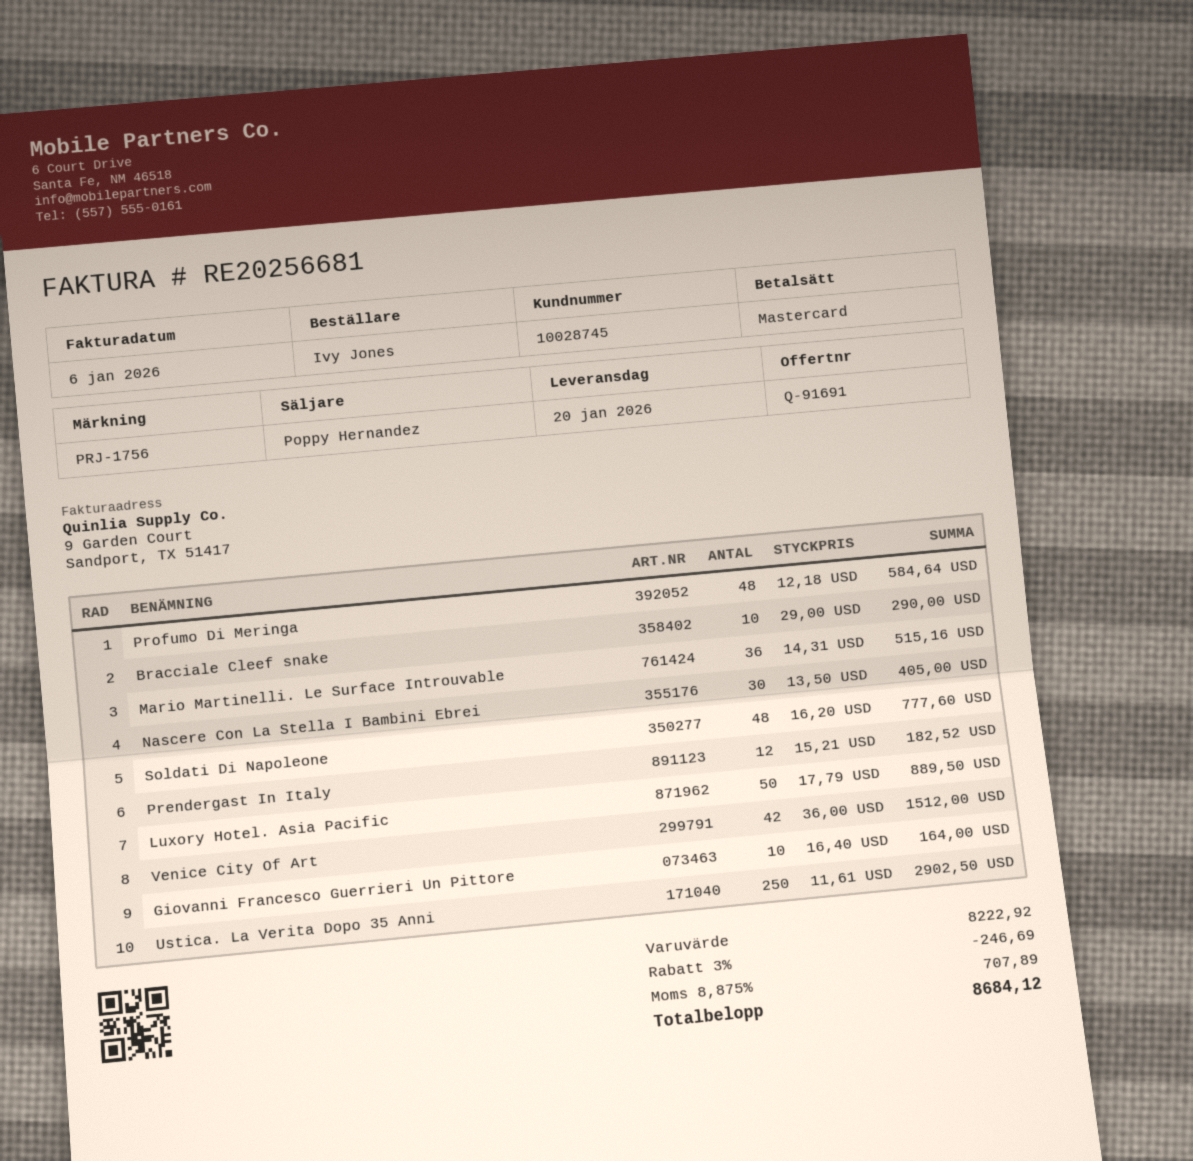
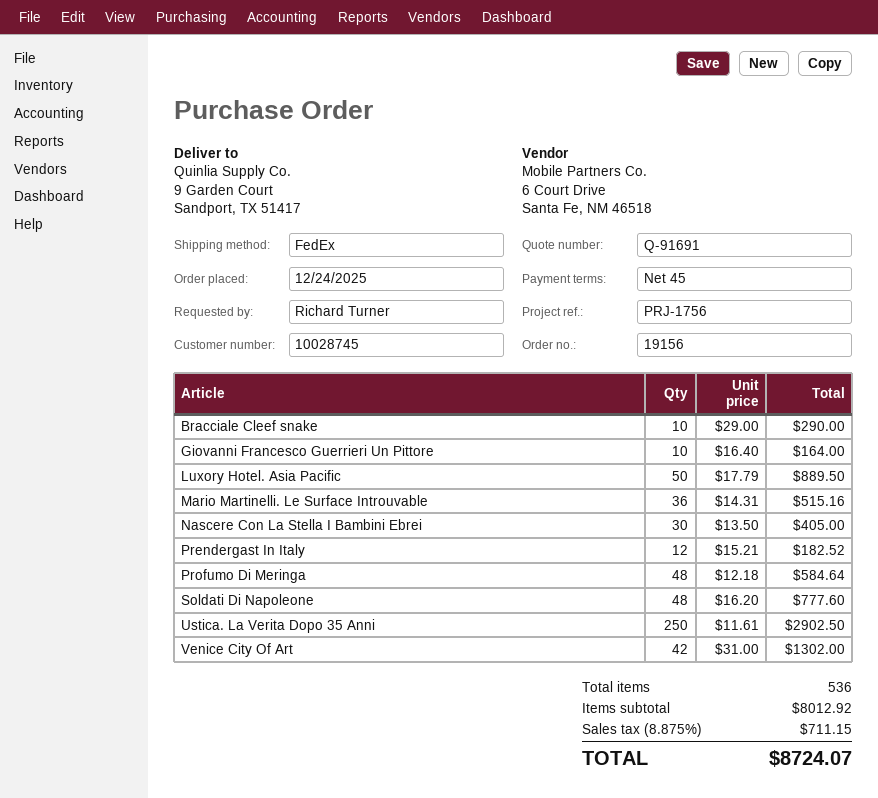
ordered by: Ivy Jones -> Richard Turner
Venice City Of Art: 42 x 36.00 = 1512.00 -> 42 x 31.00 = 1302.00
subtotal: 8222.92 -> 8012.92
discount: 3% = 246.69 -> none
tax: 8.875% = 707.89 -> 8.875% = 711.15
total: 8684.12 -> 8724.07

